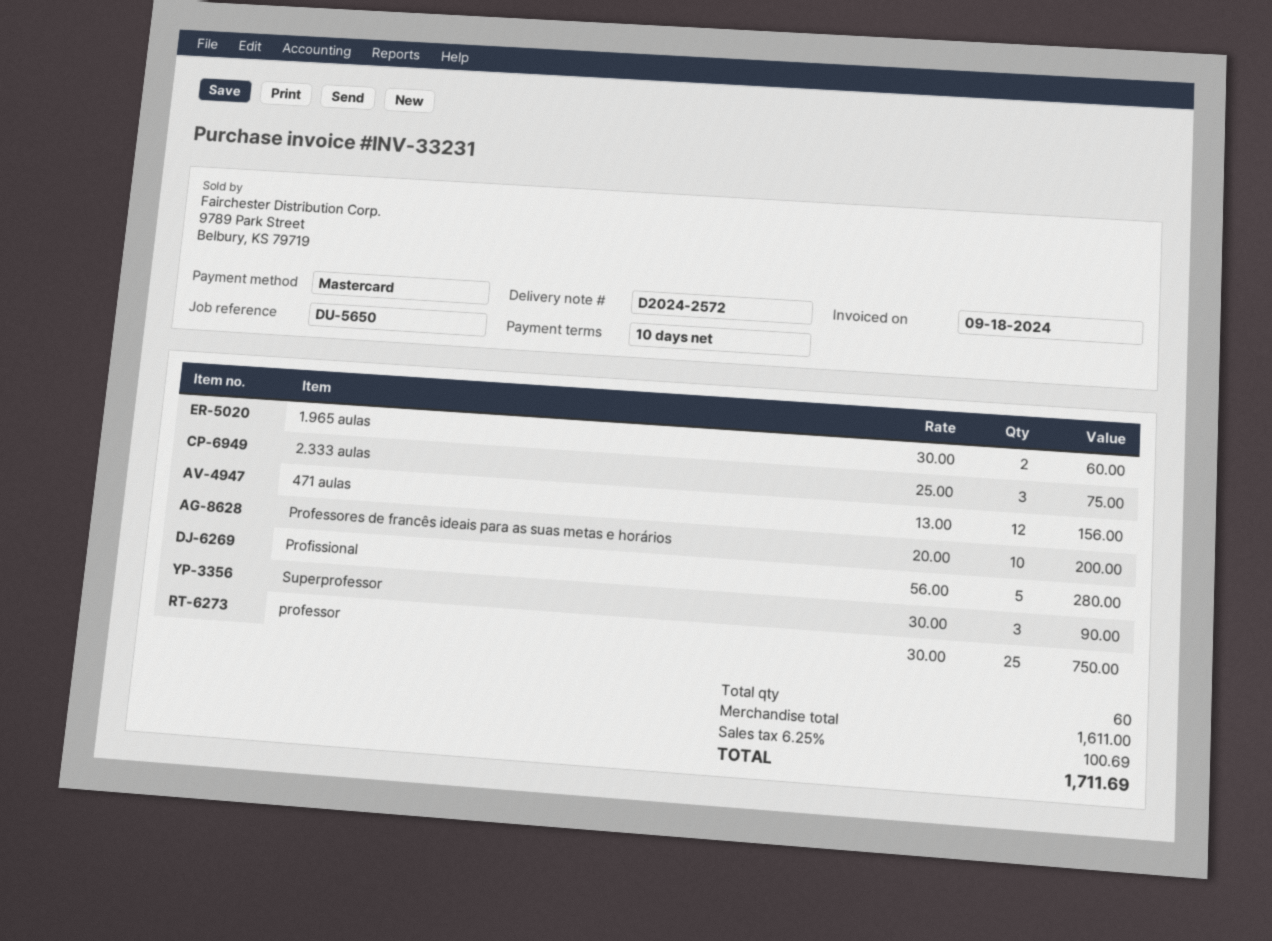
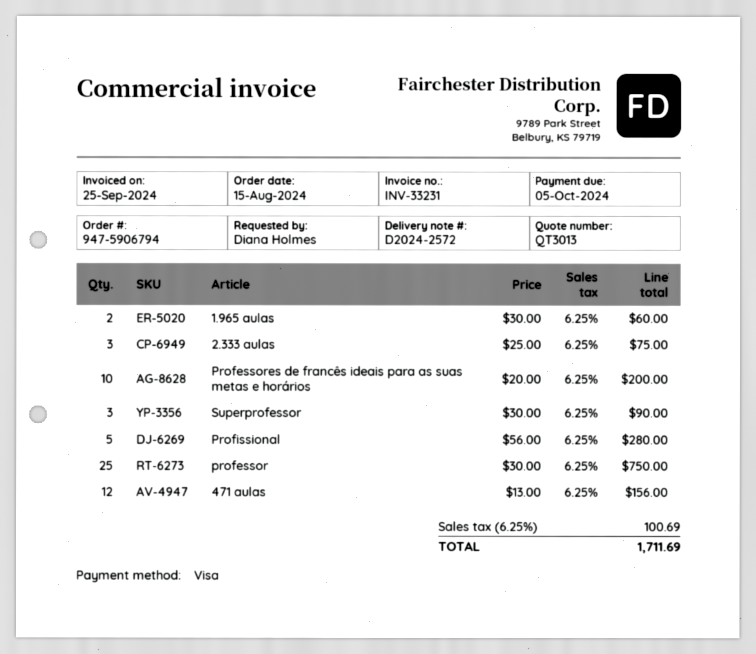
invoice date: 2024-09-18 -> 2024-09-25
payment method: Mastercard -> Visa

